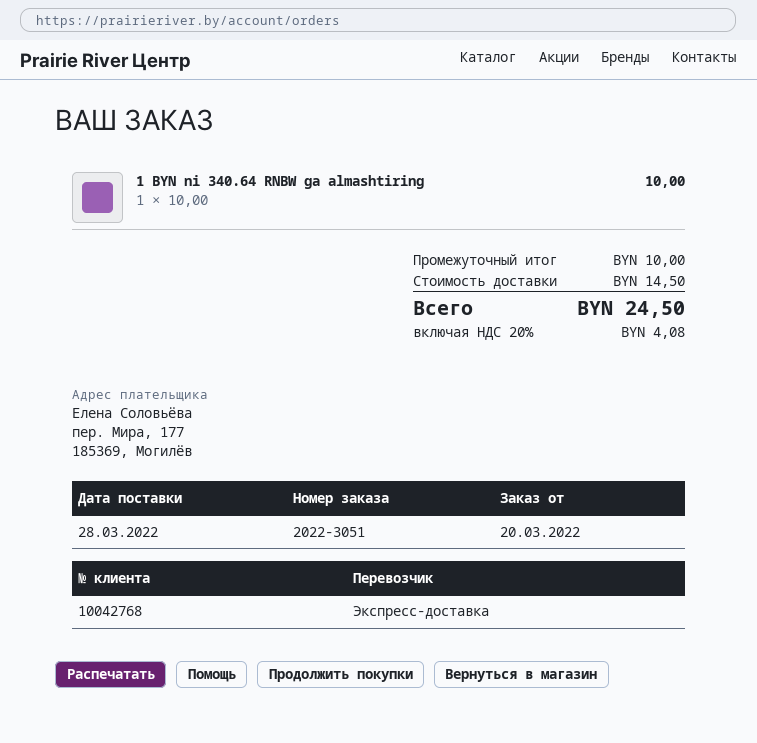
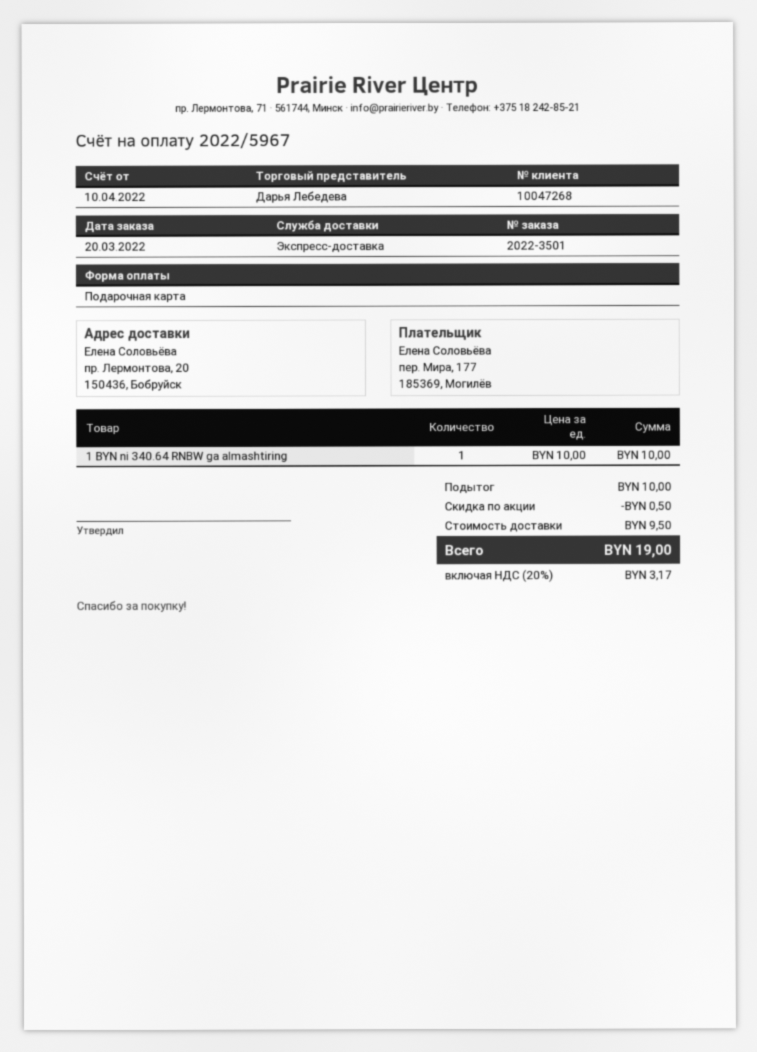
order number: 2022-3051 -> 2022-3501
customer number: 10042768 -> 10047268
discount: none -> 0.50
shipping: 14.50 -> 9.50
tax: 20% = 4.08 -> 20% = 3.17
total: 24.50 -> 19.00

